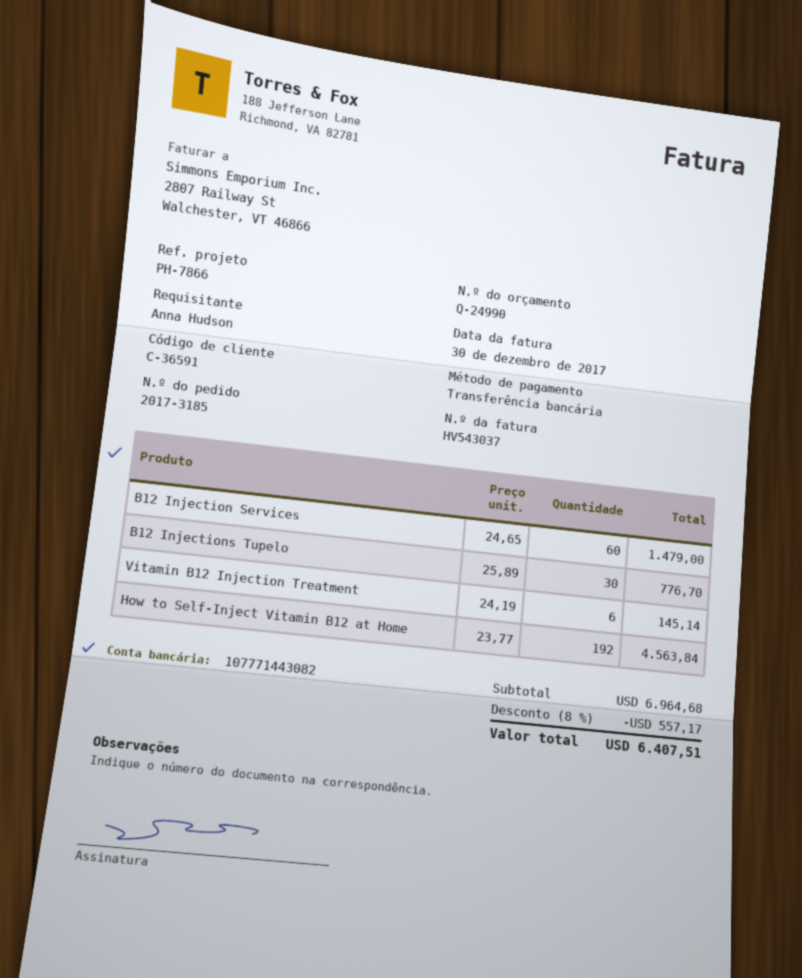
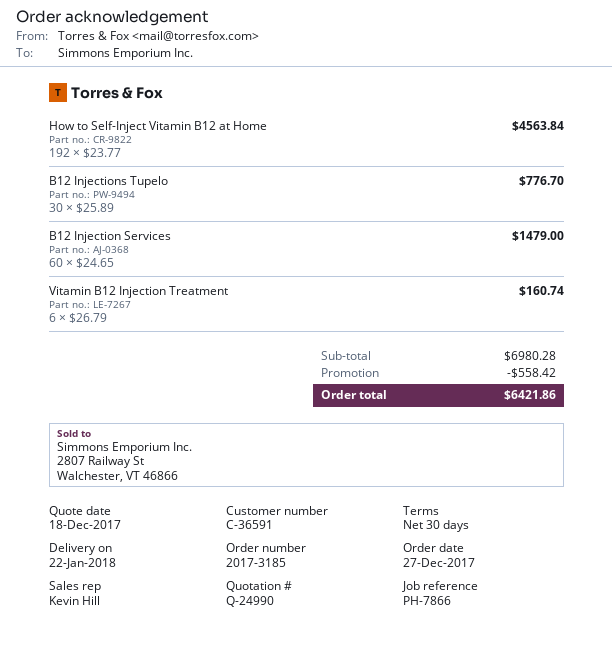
Vitamin B12 Injection Treatment: 6 x 24.19 = 145.14 -> 6 x 26.79 = 160.74
subtotal: 6964.68 -> 6980.28
discount: 557.17 -> 558.42
total: 6407.51 -> 6421.86

